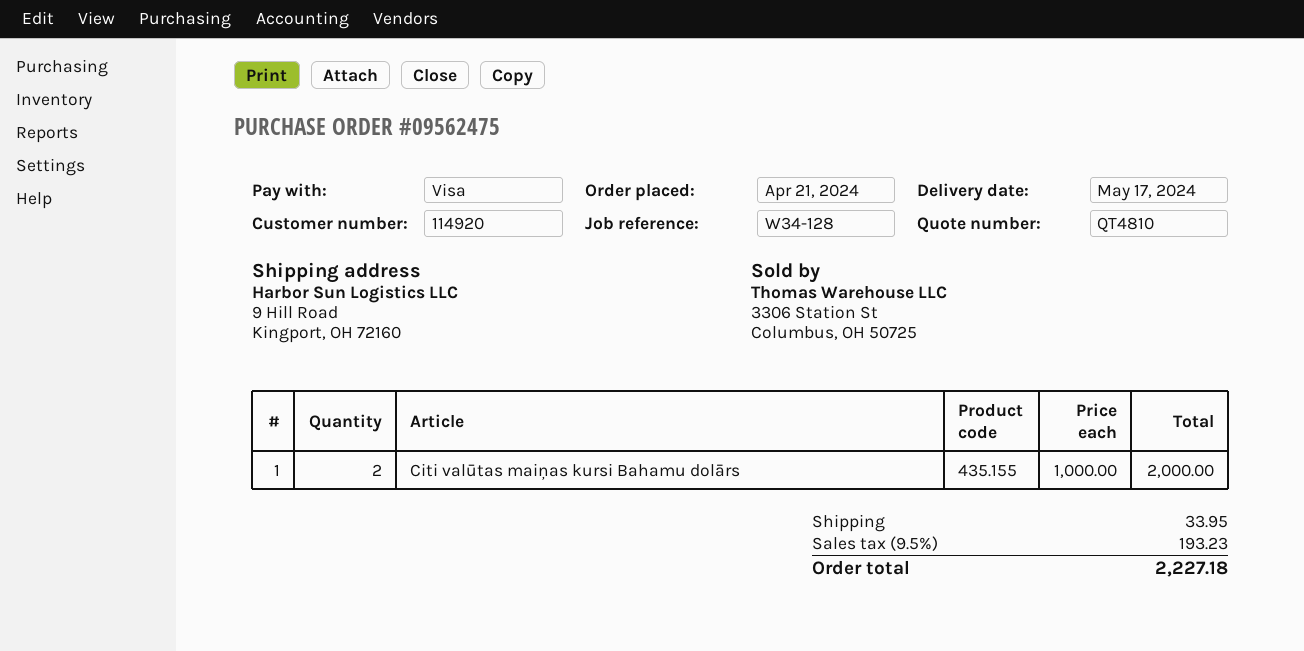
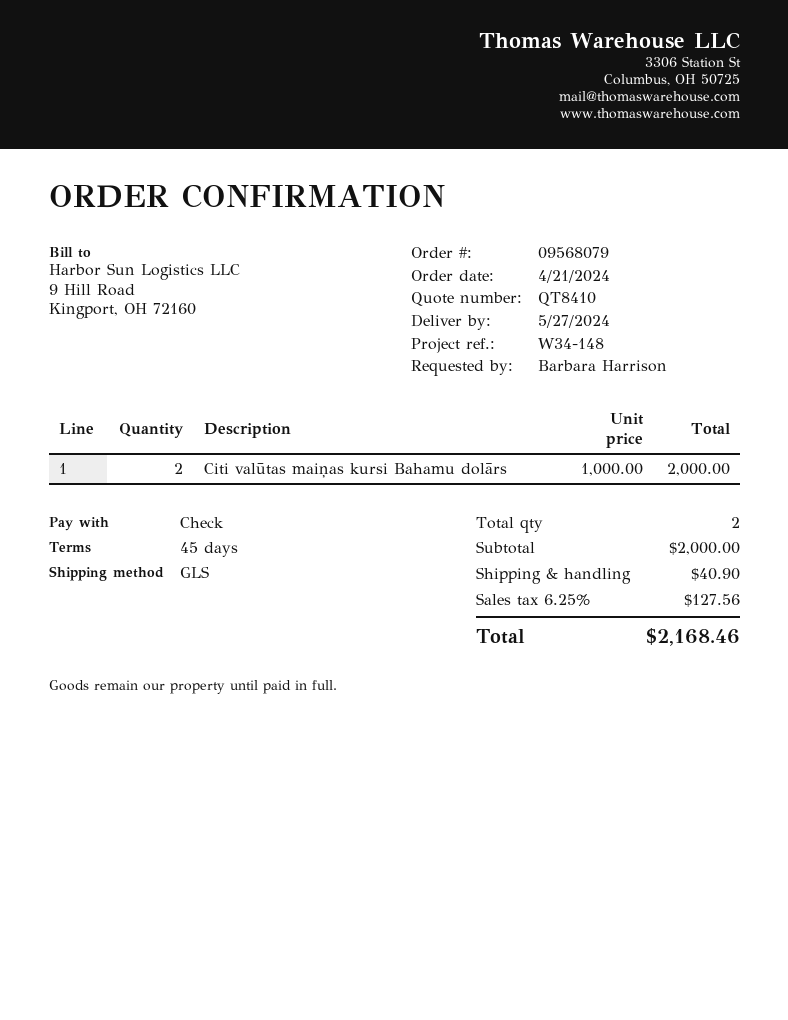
quote number: QT4810 -> QT8410
order number: 09562475 -> 09568079
delivery date: 2024-05-17 -> 2024-05-27
reference: W34-128 -> W34-148
payment method: Visa -> cheque
shipping: 33.95 -> 40.90
tax: 9.5% = 193.23 -> 6.25% = 127.56
total: 2227.18 -> 2168.46

